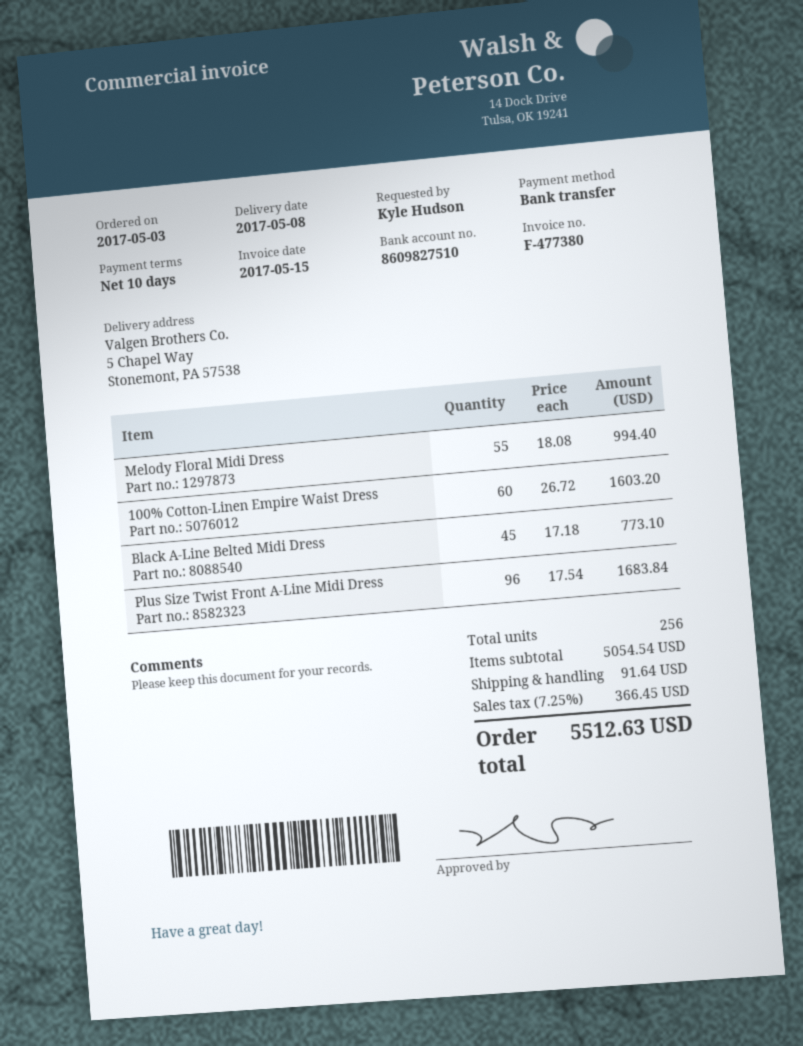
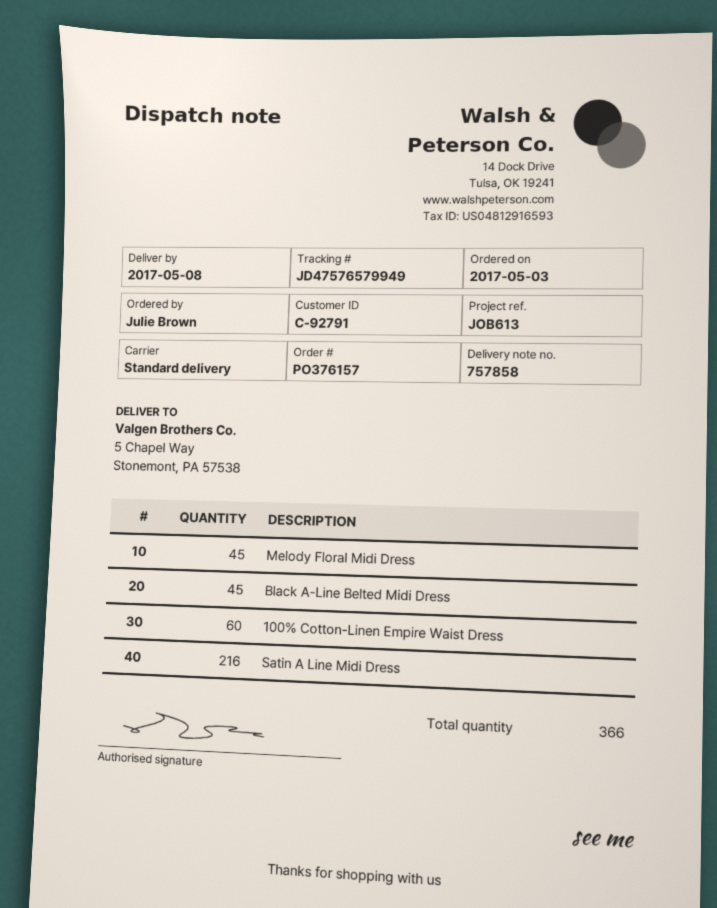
ordered by: Kyle Hudson -> Julie Brown
Melody Floral Midi Dress: 55 -> 45
Plus Size Twist Front A-Line Midi Dress: 96 -> none
Satin A Line Midi Dress: none -> 216
total quantity: 256 -> 366

